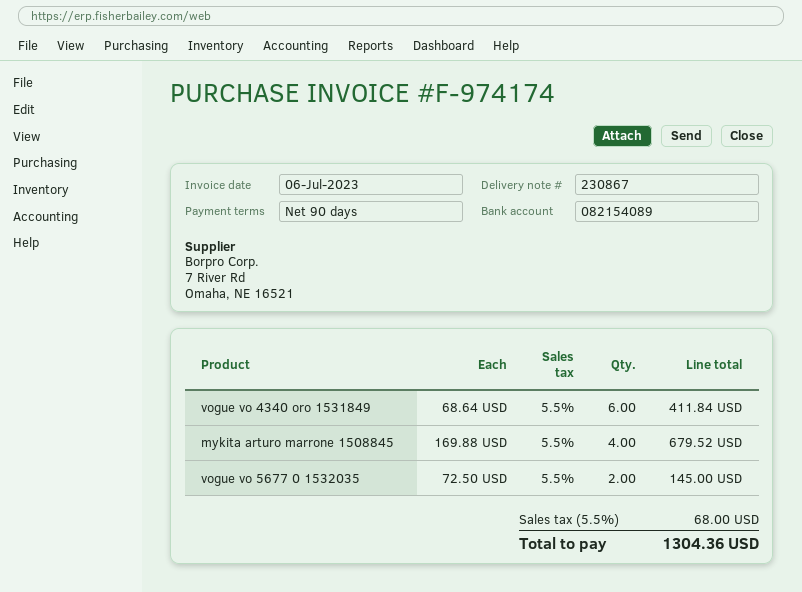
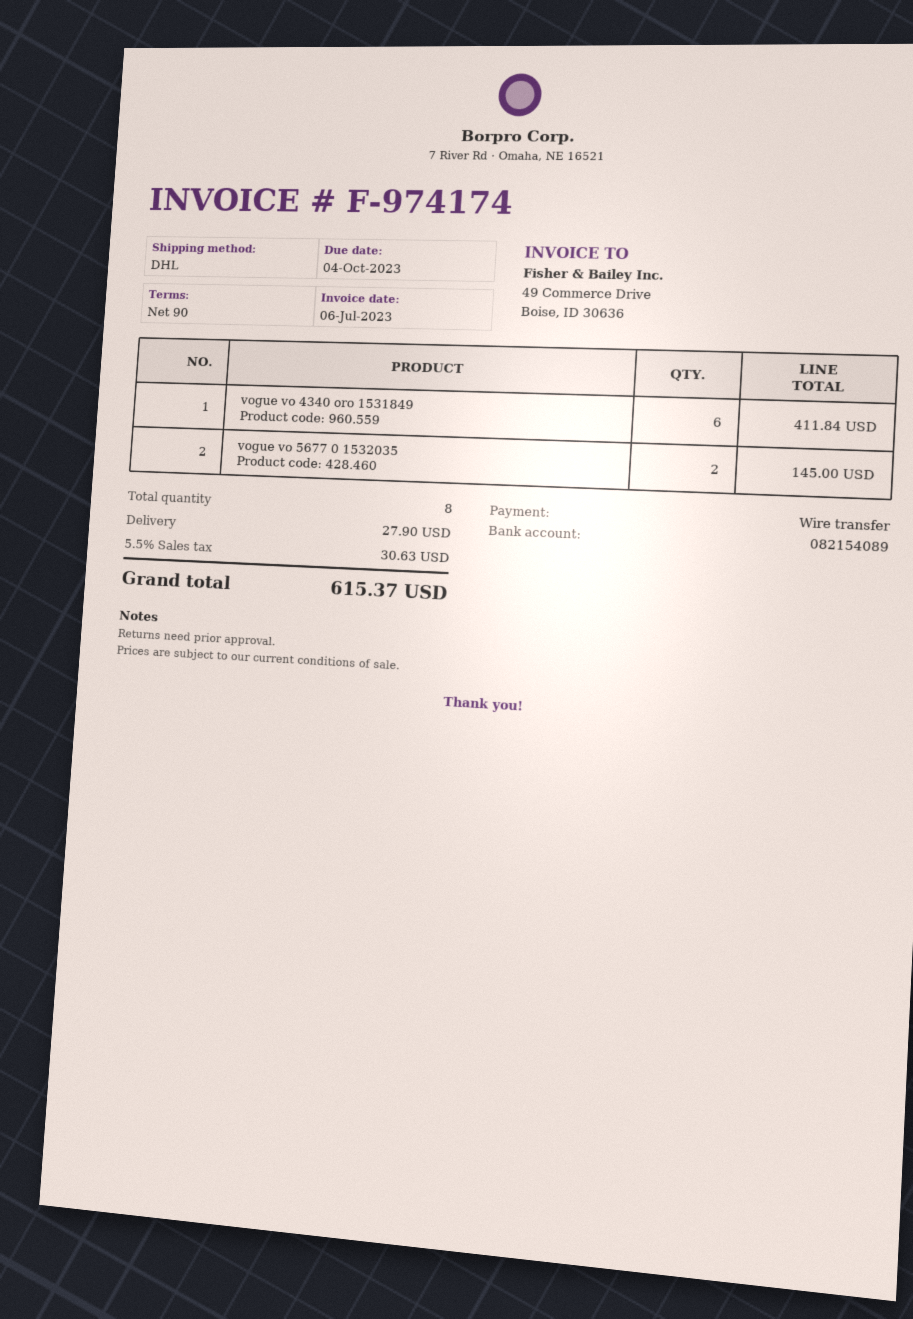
mykita arturo marrone 1508845: 4 for 679.52 -> none
shipping: none -> 27.90
tax: 5.5% = 68.00 -> 5.5% = 30.63
total: 1304.36 -> 615.37

